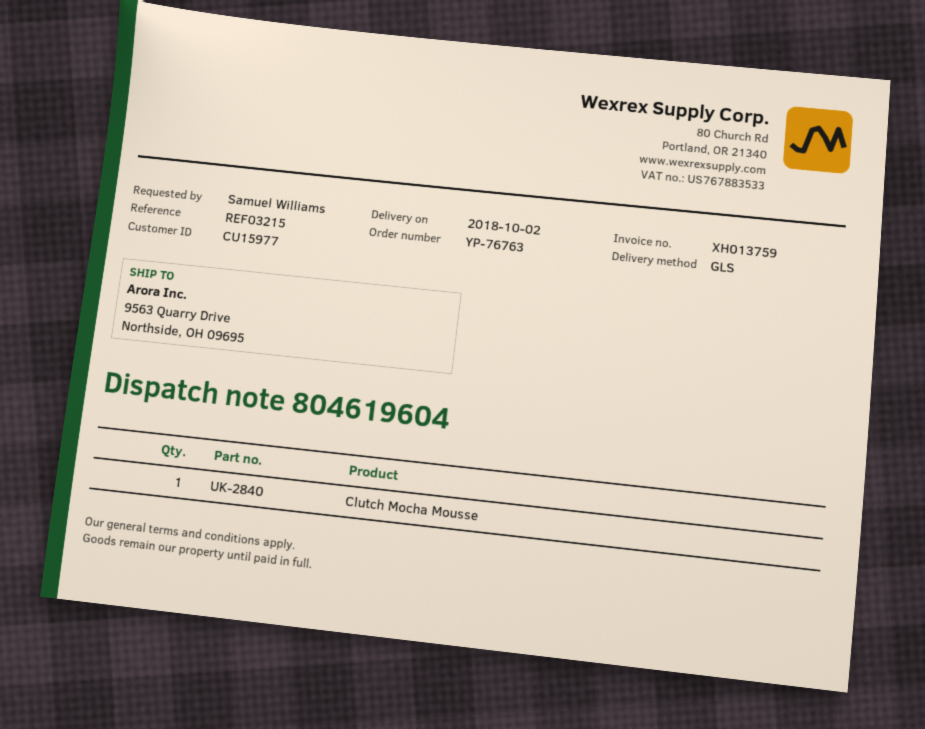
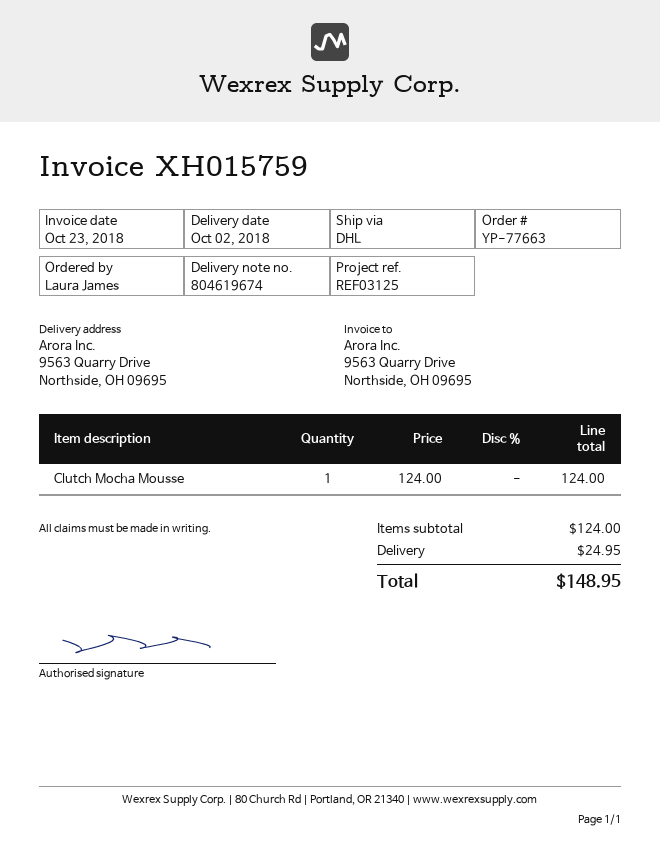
order number: YP-76763 -> YP-77663
delivery note number: 804619604 -> 804619674
invoice number: XH013759 -> XH015759
reference: REF03215 -> REF03125
ordered by: Samuel Williams -> Laura James
shipping method: GLS -> DHL

